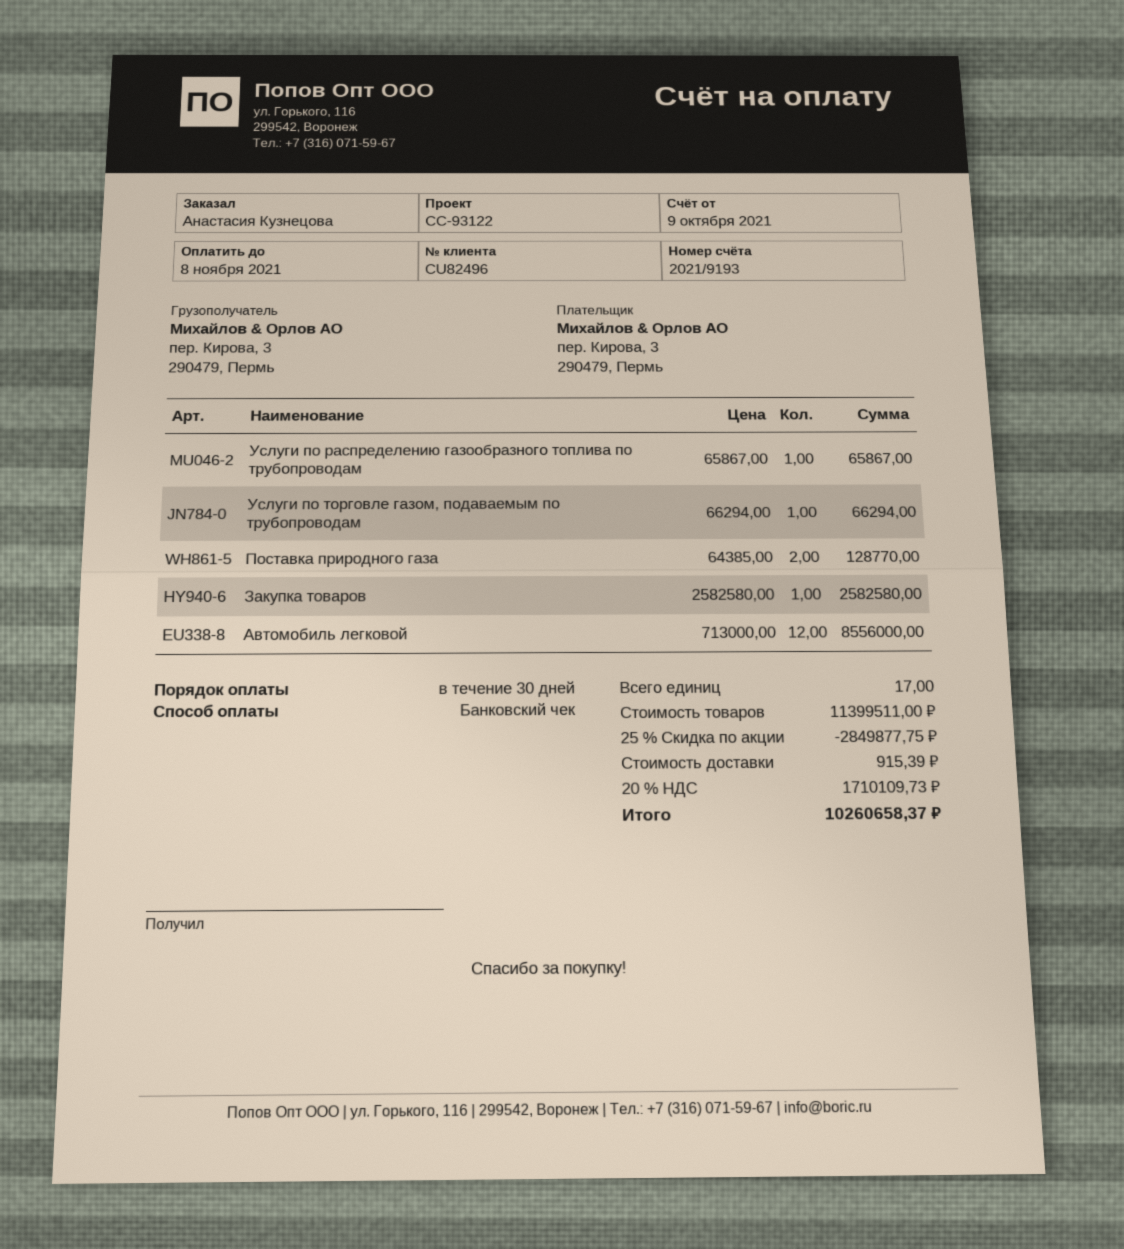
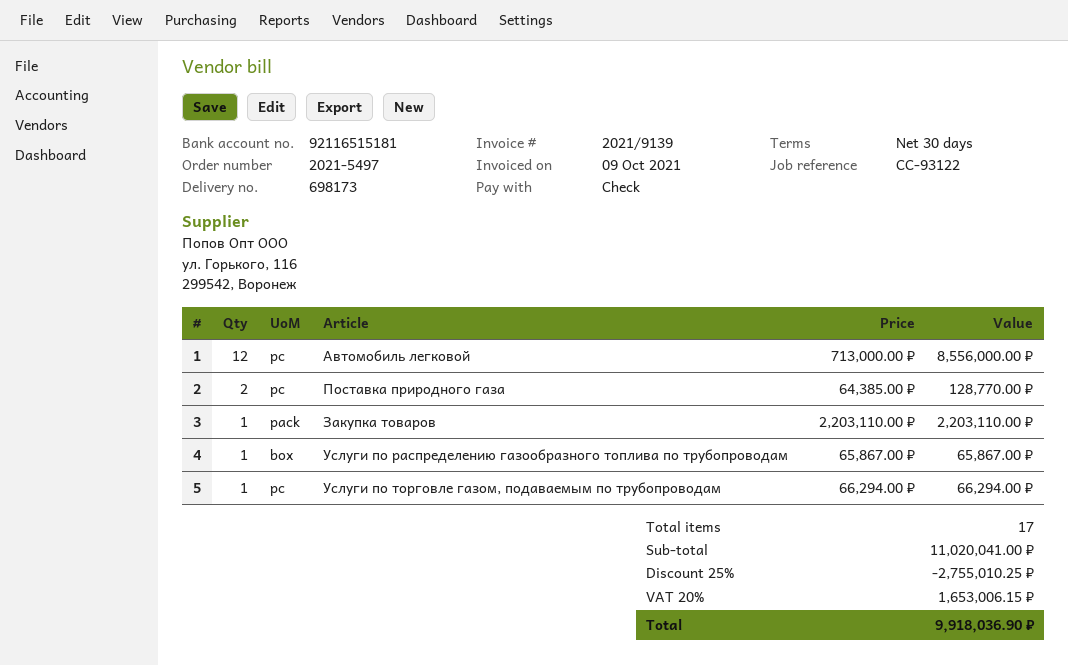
invoice number: 2021/9193 -> 2021/9139
Закупка товаров: 1 x 2582580.00 = 2582580.00 -> 1 x 2203110.00 = 2203110.00
subtotal: 11399511.00 -> 11020041.00
discount: 25% = 2849877.75 -> 25% = 2755010.25
shipping: 915.39 -> none
tax: 20% = 1710109.73 -> 20% = 1653006.15
total: 10260658.37 -> 9918036.90

